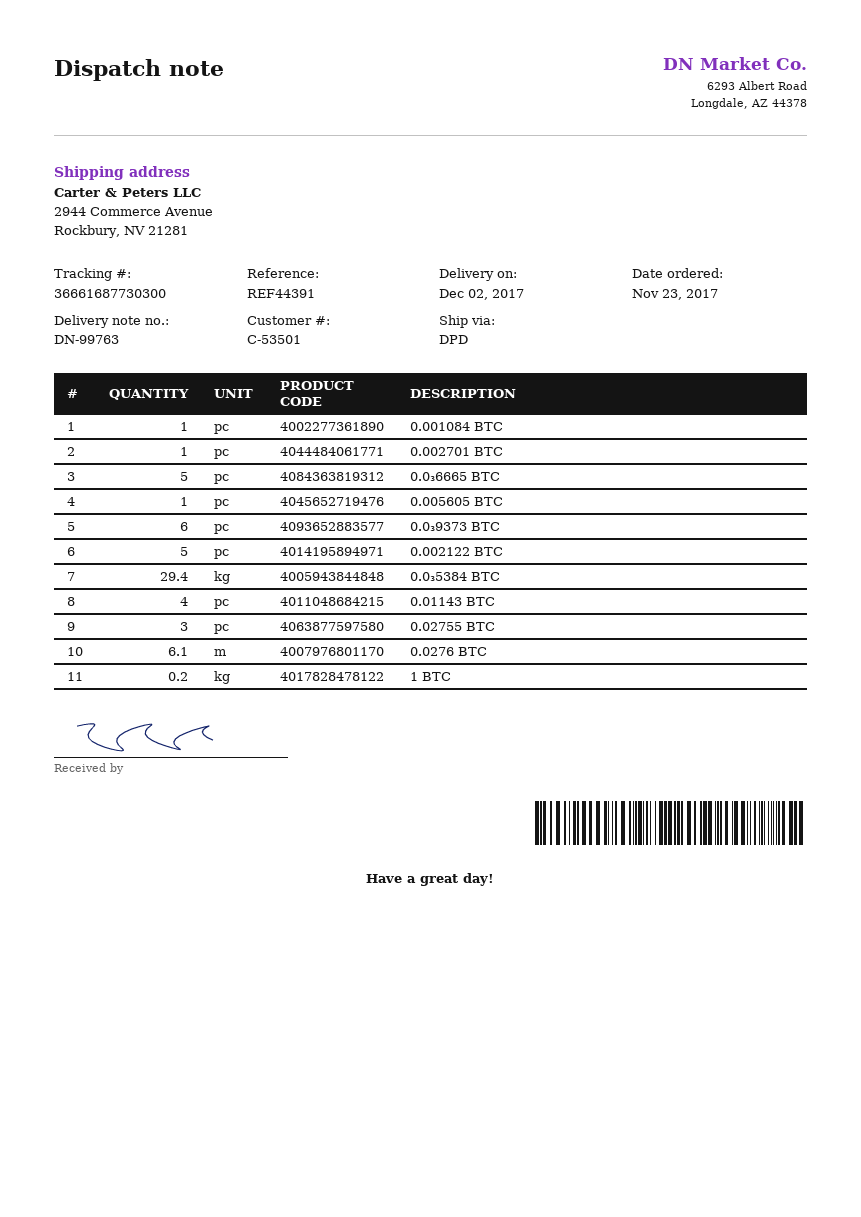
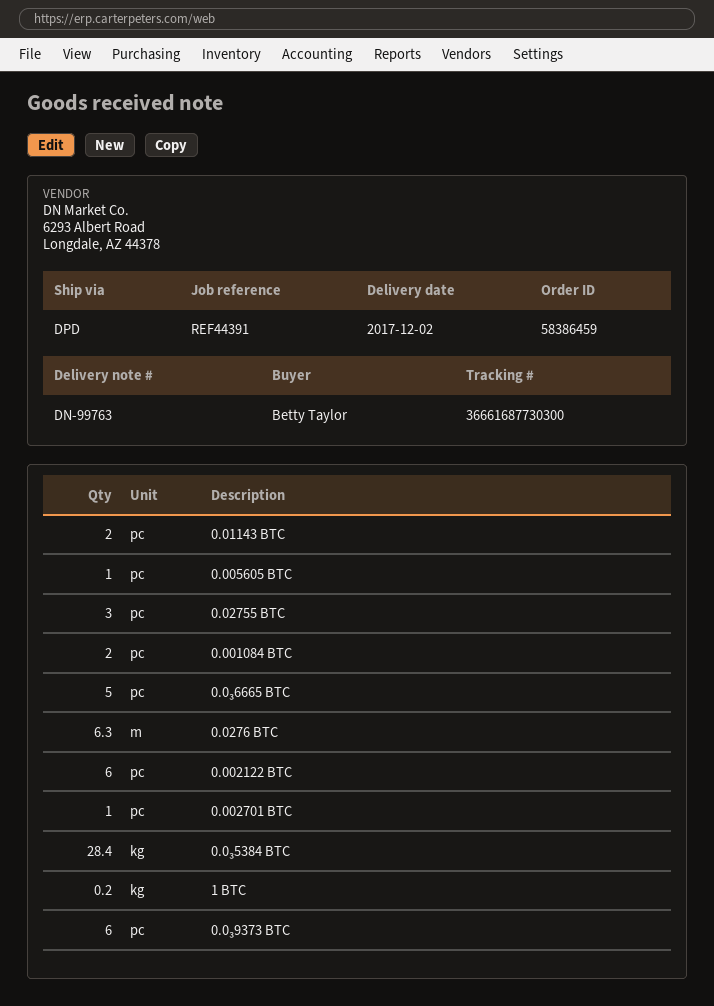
0.001084 BTC: 1 -> 2
0.002122 BTC: 5 -> 6
0.0₃5384 BTC: 29.4 -> 28.4
0.01143 BTC: 4 -> 2
0.0276 BTC: 6.1 -> 6.3

